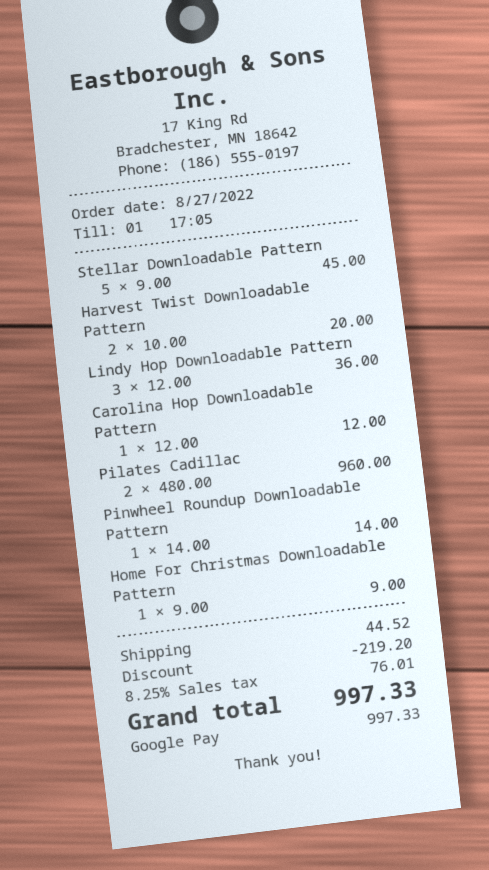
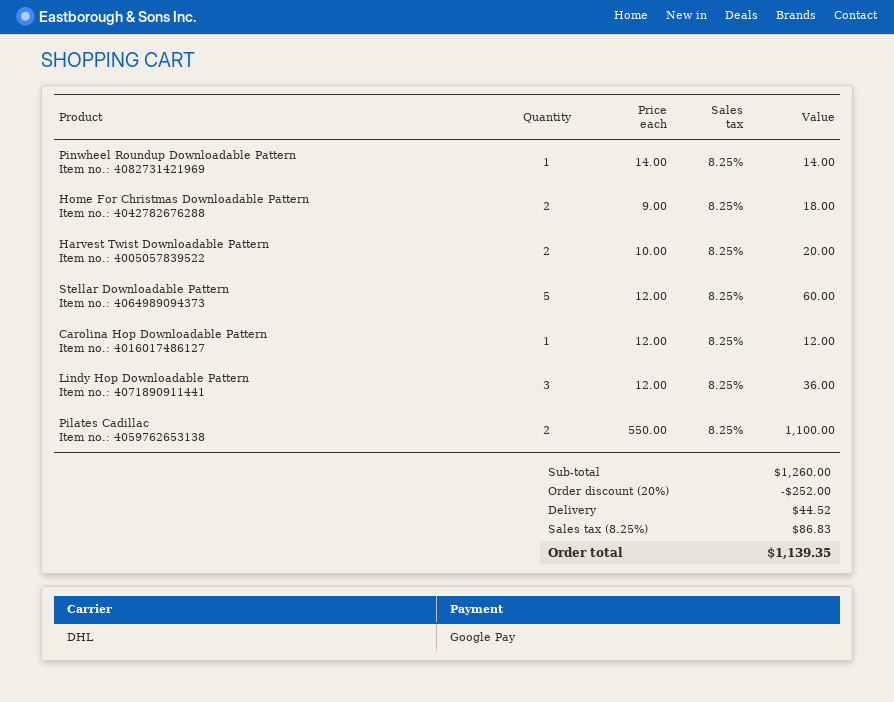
Stellar Downloadable Pattern: 5 x 9.00 = 45.00 -> 5 x 12.00 = 60.00
Pilates Cadillac: 2 x 480.00 = 960.00 -> 2 x 550.00 = 1100.00
Home For Christmas Downloadable Pattern: 1 x 9.00 = 9.00 -> 2 x 9.00 = 18.00
discount: 219.20 -> 252.00
tax: 8.25% = 76.01 -> 8.25% = 86.83
total: 997.33 -> 1139.35

